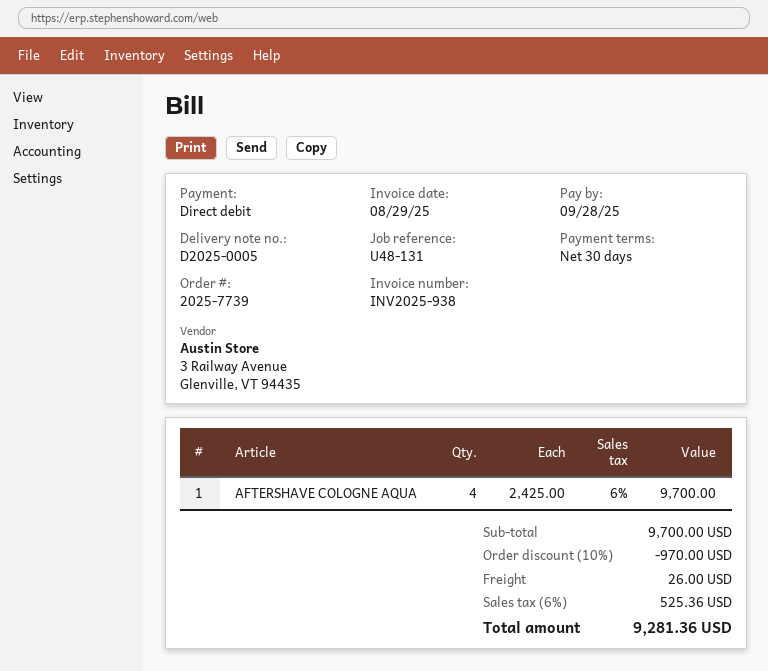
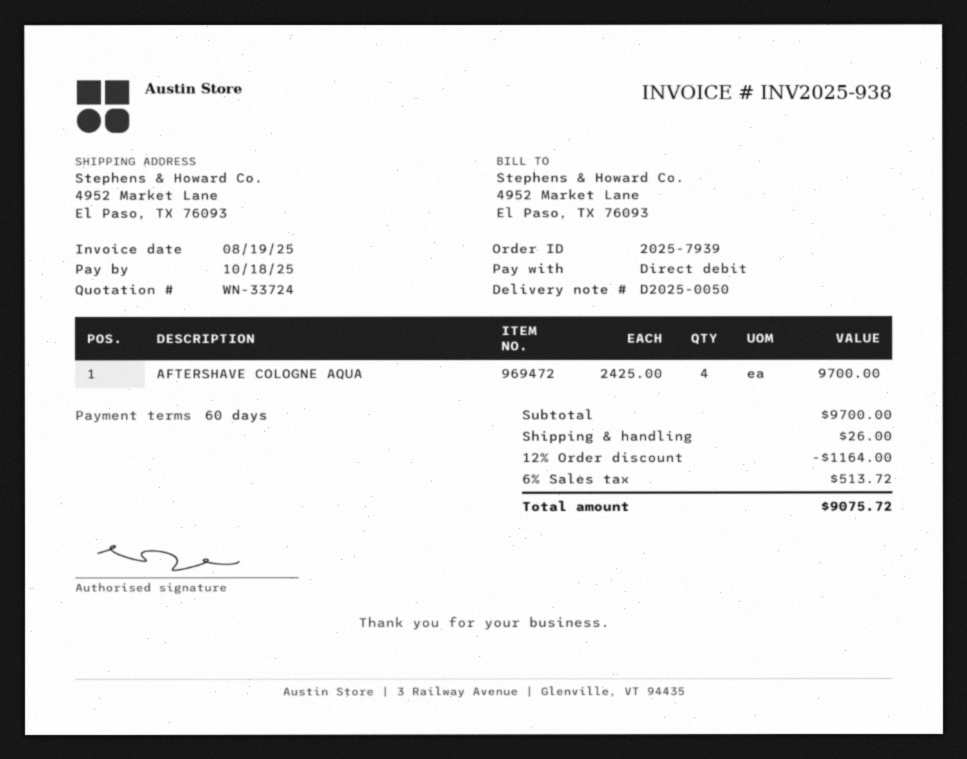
order number: 2025-7739 -> 2025-7939
delivery note number: D2025-0005 -> D2025-0050
invoice date: 2025-08-29 -> 2025-08-19
payment terms: 30 days -> 60 days
due date: 2025-09-28 -> 2025-10-18
discount: 10% = 970.00 -> 12% = 1164.00
tax: 6% = 525.36 -> 6% = 513.72
total: 9281.36 -> 9075.72

